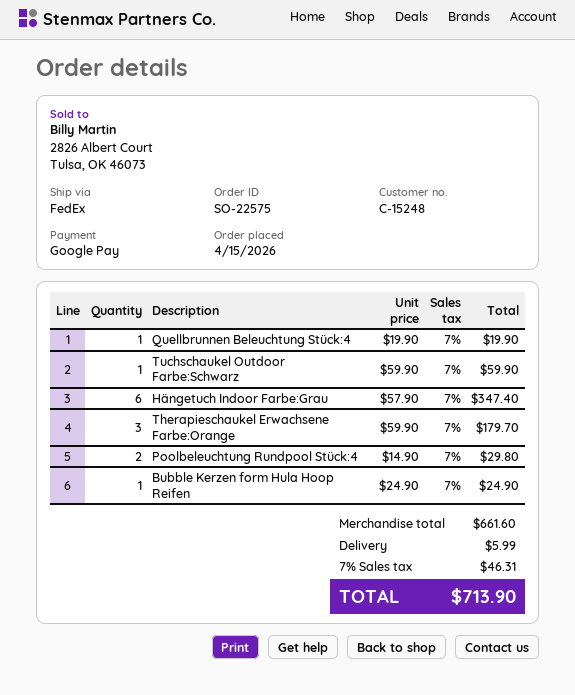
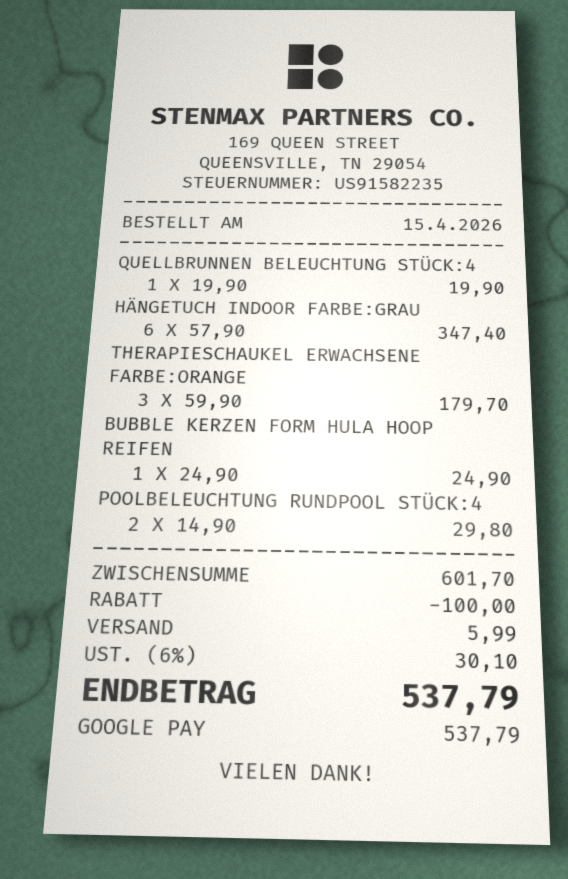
Tuchschaukel Outdoor Farbe:Schwarz: 1 x 59.90 = 59.90 -> none
subtotal: 661.60 -> 601.70
discount: none -> 100.00
tax: 7% = 46.31 -> 6% = 30.10
total: 713.90 -> 537.79

